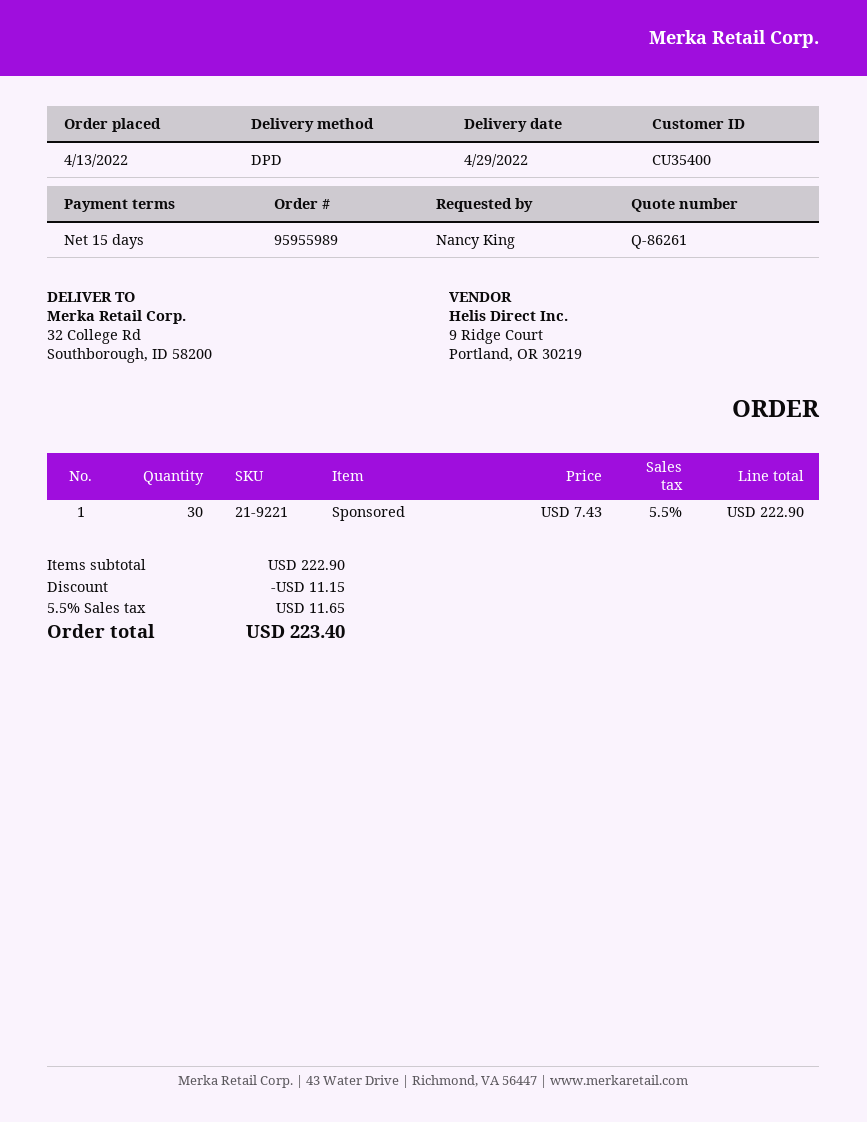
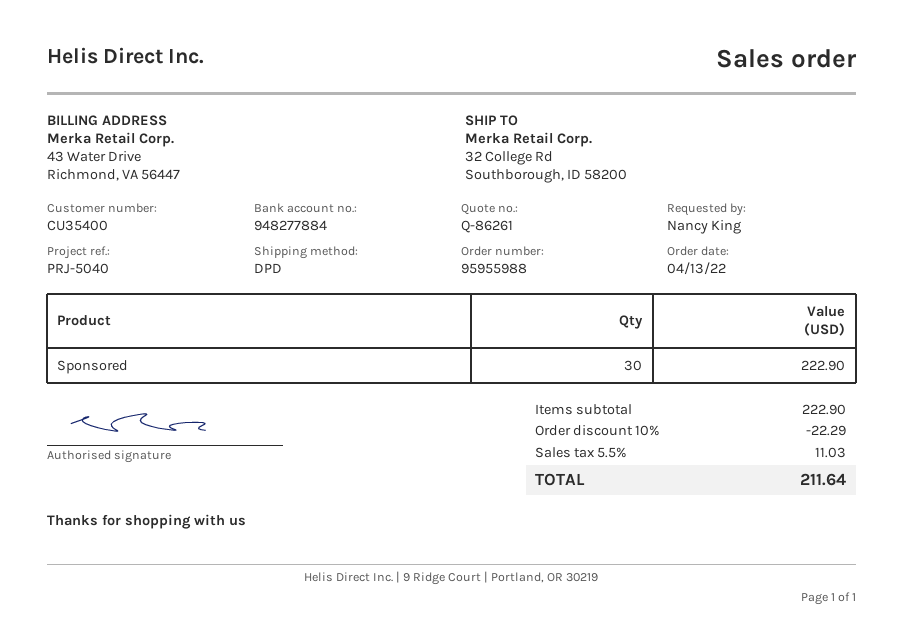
order number: 95955989 -> 95955988
discount: 11.15 -> 22.29
tax: 5.5% = 11.65 -> 5.5% = 11.03
total: 223.40 -> 211.64

